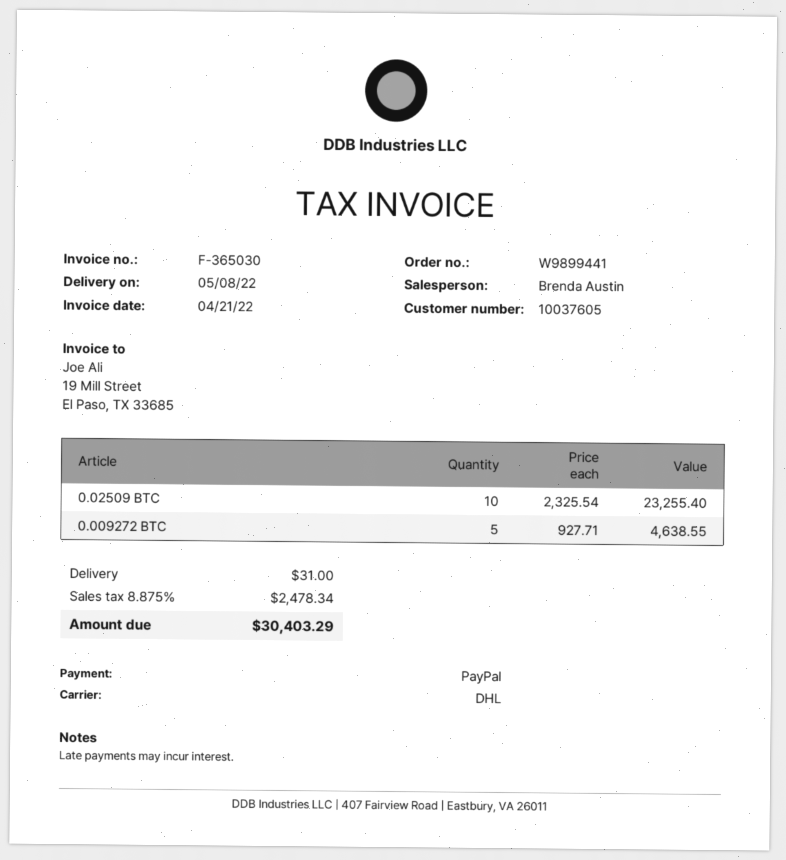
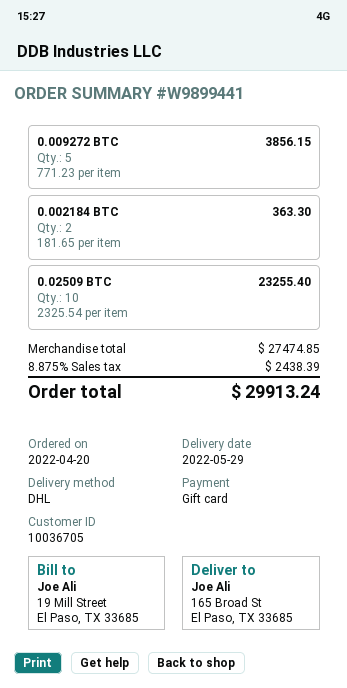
delivery date: 2022-05-08 -> 2022-05-29
customer number: 10037605 -> 10036705
payment method: PayPal -> gift card
0.009272 BTC: 5 x 927.71 = 4638.55 -> 5 x 771.23 = 3856.15
0.002184 BTC: none -> 2 x 181.65 = 363.30
shipping: 31.00 -> none
tax: 8.875% = 2478.34 -> 8.875% = 2438.39
total: 30403.29 -> 29913.24

